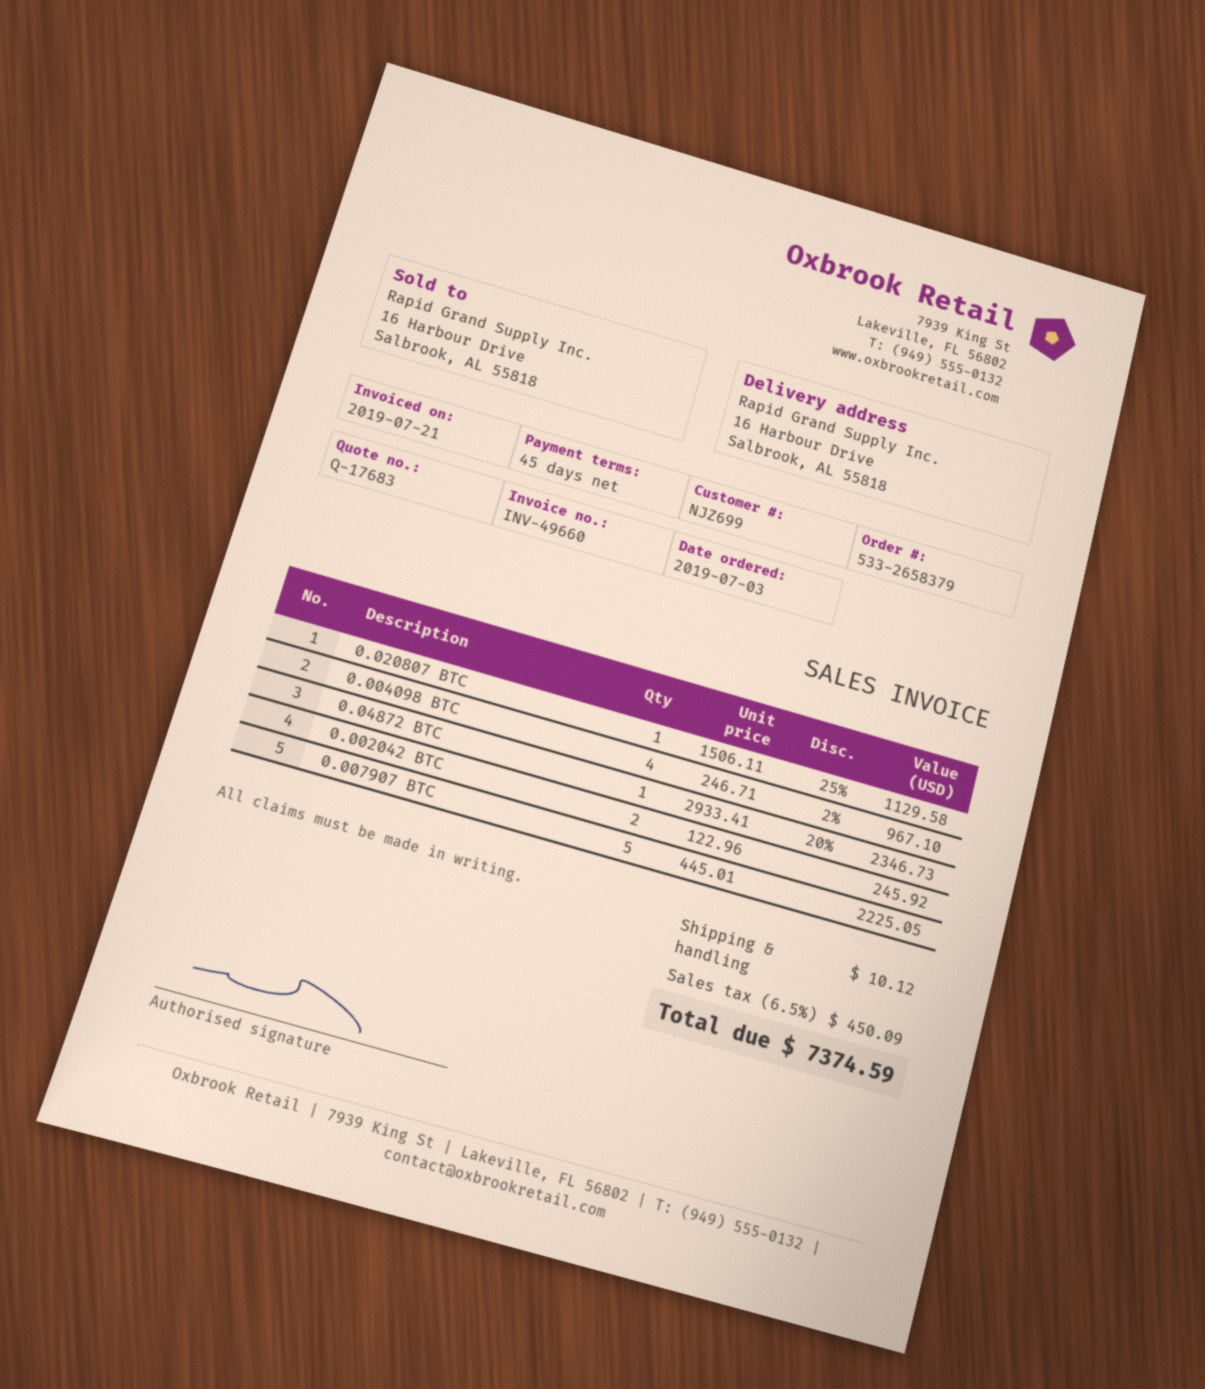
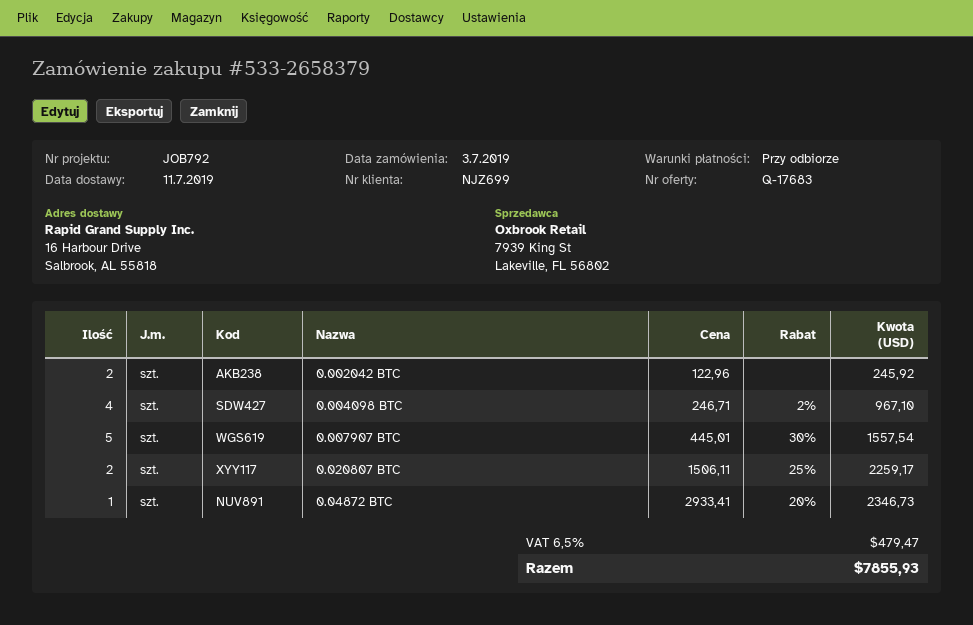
payment terms: 45 days -> on receipt
0.020807 BTC: 1 x 1506.11 - 25% = 1129.58 -> 2 x 1506.11 - 25% = 2259.17
0.007907 BTC: 5 x 445.01 = 2225.05 -> 5 x 445.01 - 30% = 1557.54
shipping: 10.12 -> none
tax: 6.5% = 450.09 -> 6.5% = 479.47
total: 7374.59 -> 7855.93

